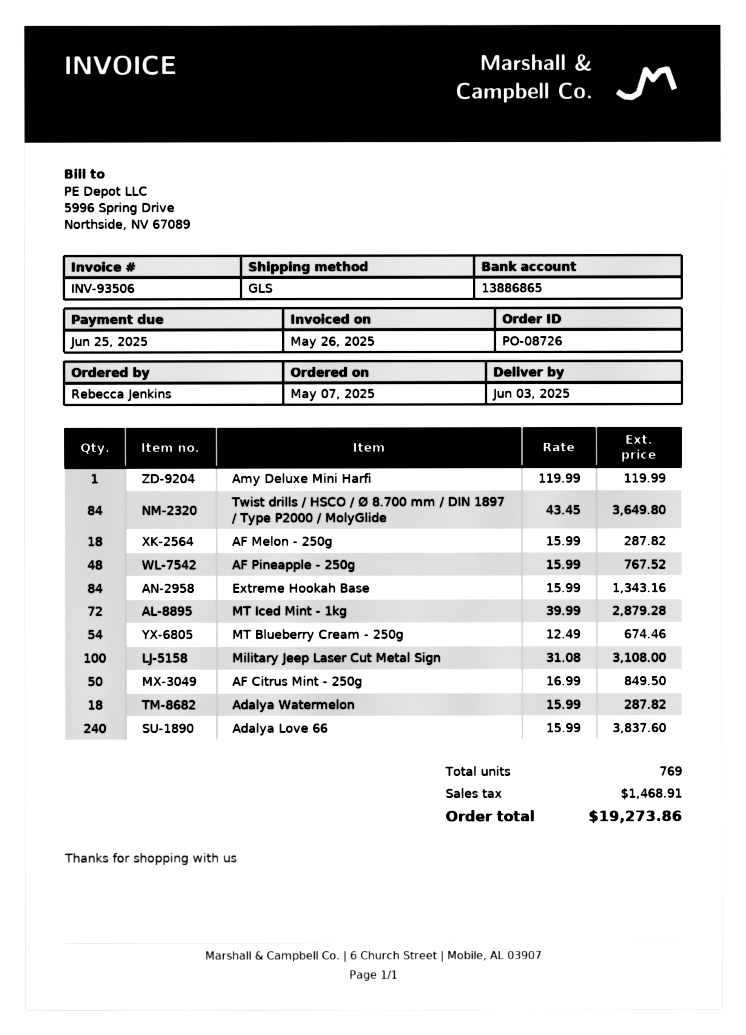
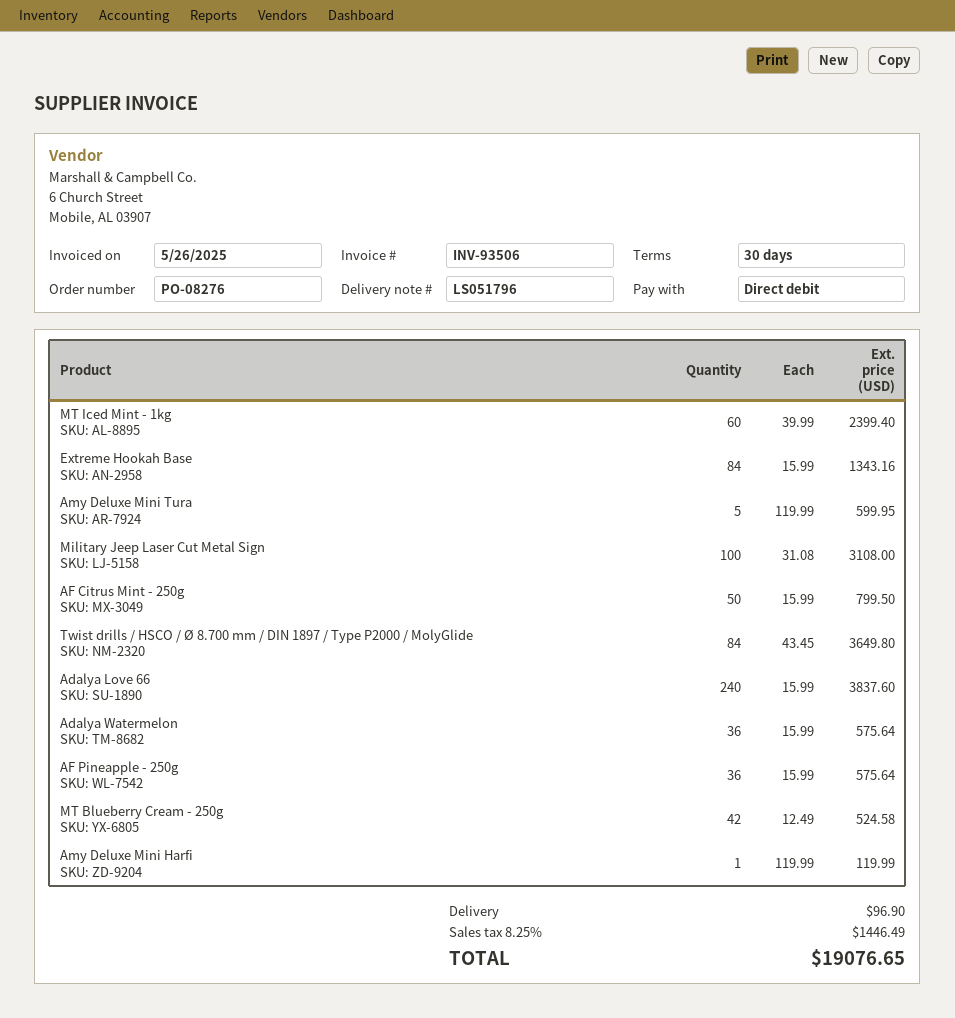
order number: PO-08726 -> PO-08276
AF Melon - 250g: 18 x 15.99 = 287.82 -> none
AF Pineapple - 250g: 48 x 15.99 = 767.52 -> 36 x 15.99 = 575.64
MT Iced Mint - 1kg: 72 x 39.99 = 2879.28 -> 60 x 39.99 = 2399.40
MT Blueberry Cream - 250g: 54 x 12.49 = 674.46 -> 42 x 12.49 = 524.58
AF Citrus Mint - 250g: 50 x 16.99 = 849.50 -> 50 x 15.99 = 799.50
Adalya Watermelon: 18 x 15.99 = 287.82 -> 36 x 15.99 = 575.64
Amy Deluxe Mini Tura: none -> 5 x 119.99 = 599.95
shipping: none -> 96.90
tax: 1468.91 -> 1446.49
total: 19273.86 -> 19076.65

